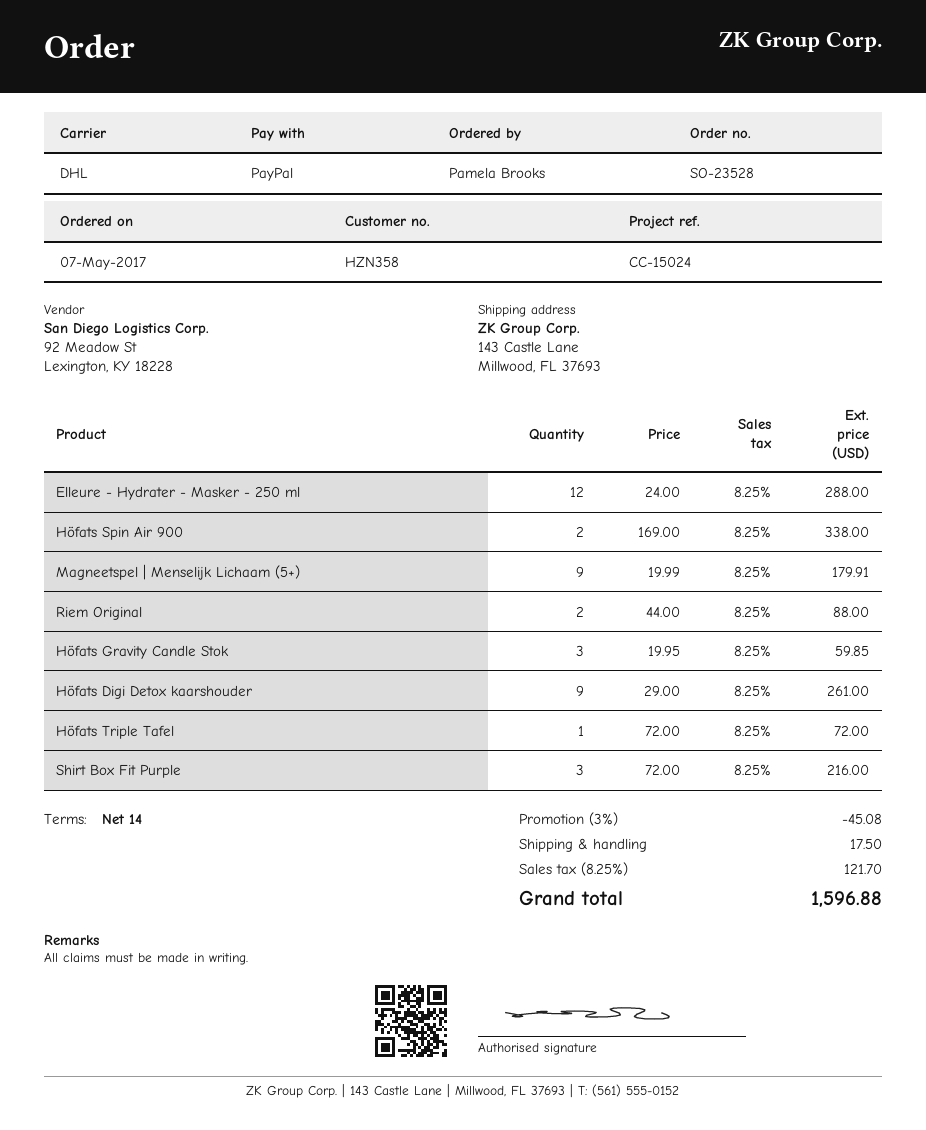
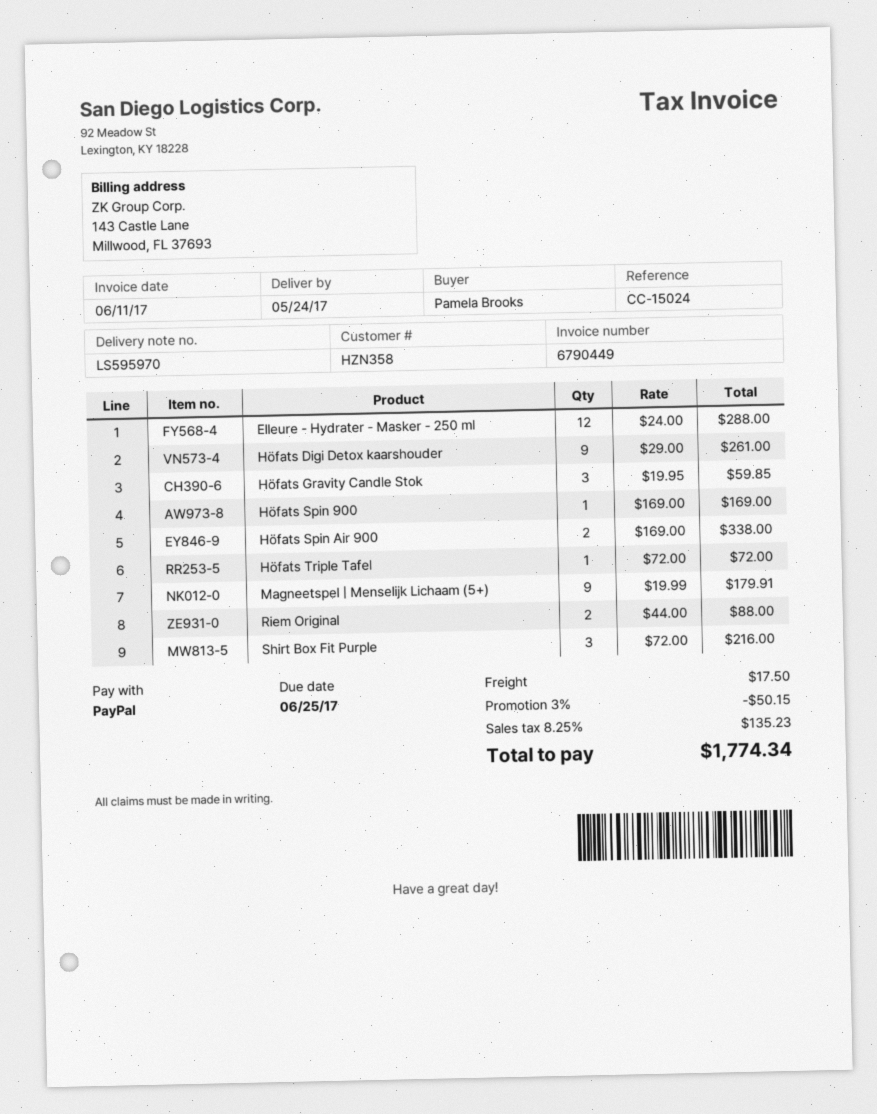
Höfats Spin 900: none -> 1 x 169.00 = 169.00
discount: 3% = 45.08 -> 3% = 50.15
tax: 8.25% = 121.70 -> 8.25% = 135.23
total: 1596.88 -> 1774.34

